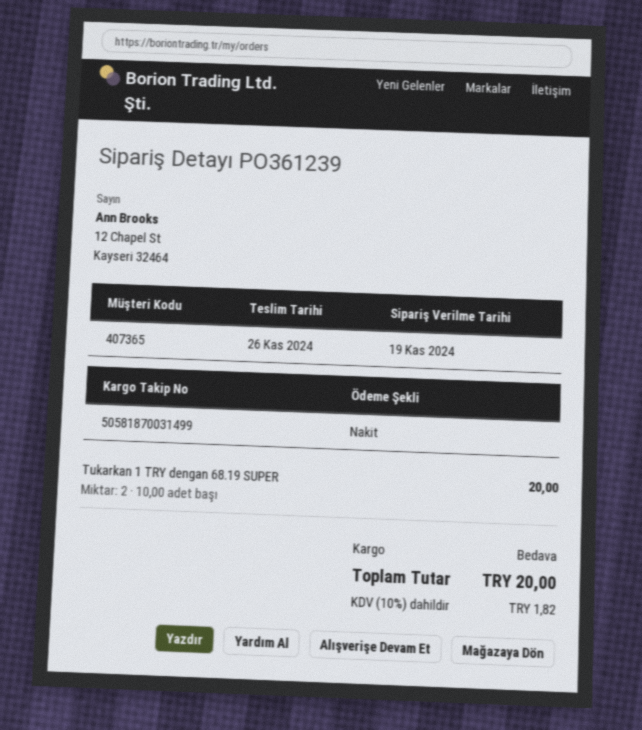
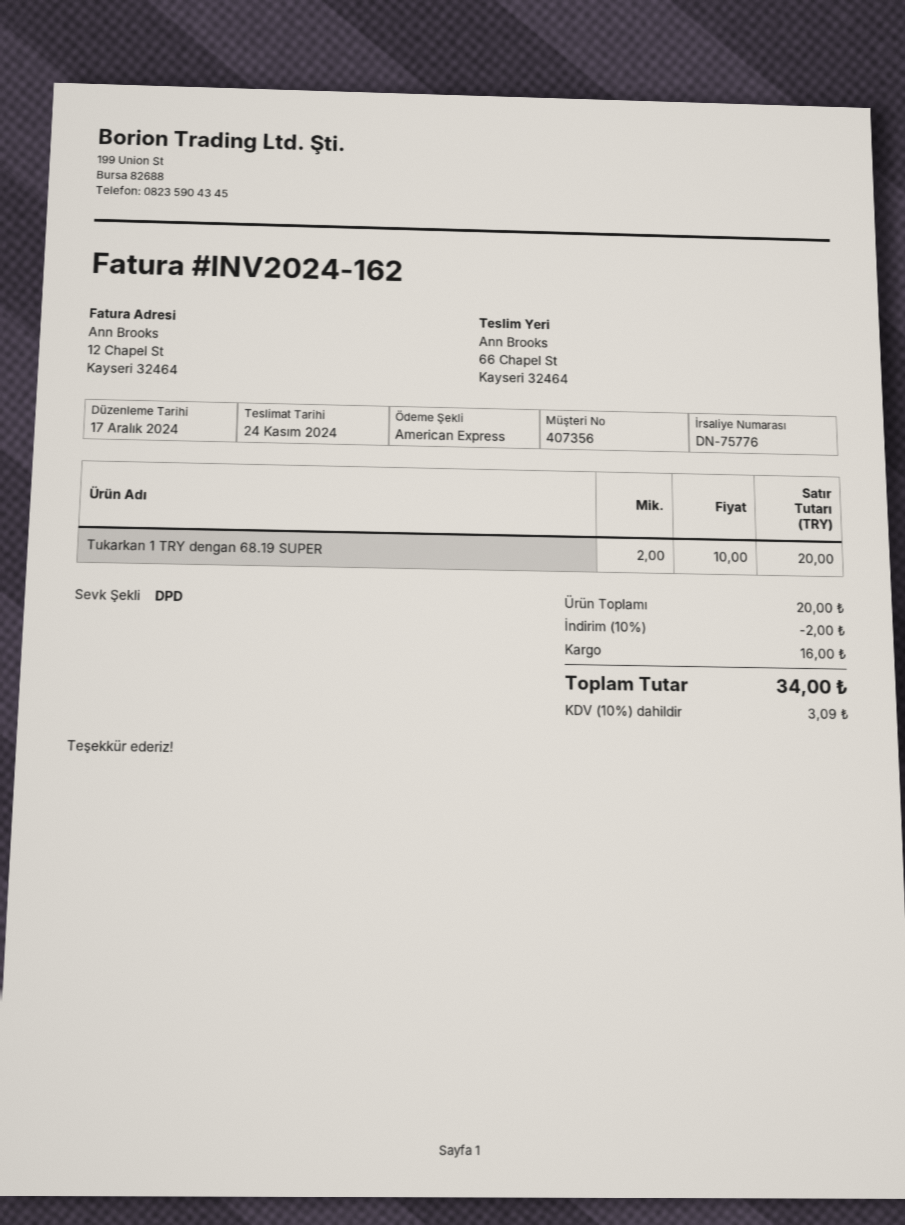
delivery date: 2024-11-26 -> 2024-11-24
customer number: 407365 -> 407356
payment method: cash -> American Express
discount: none -> 10% = 2.00
shipping: 0.00 -> 16.00
tax: 10% = 1.82 -> 10% = 3.09
total: 20.00 -> 34.00

